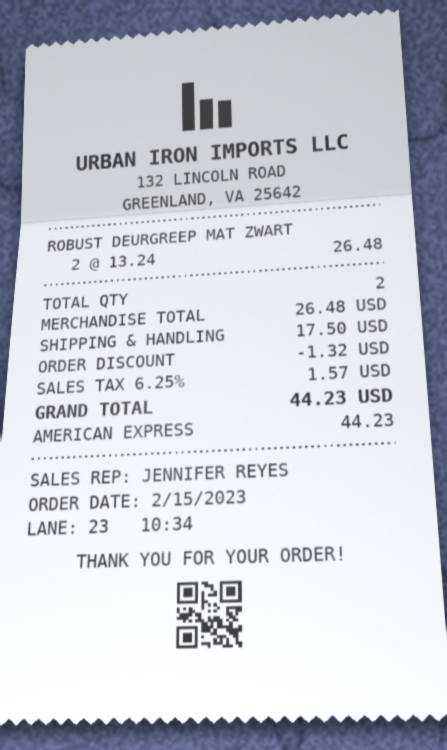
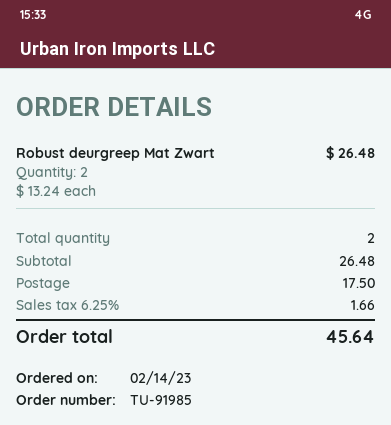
order date: 2023-02-15 -> 2023-02-14
discount: 1.32 -> none
tax: 6.25% = 1.57 -> 6.25% = 1.66
total: 44.23 -> 45.64

